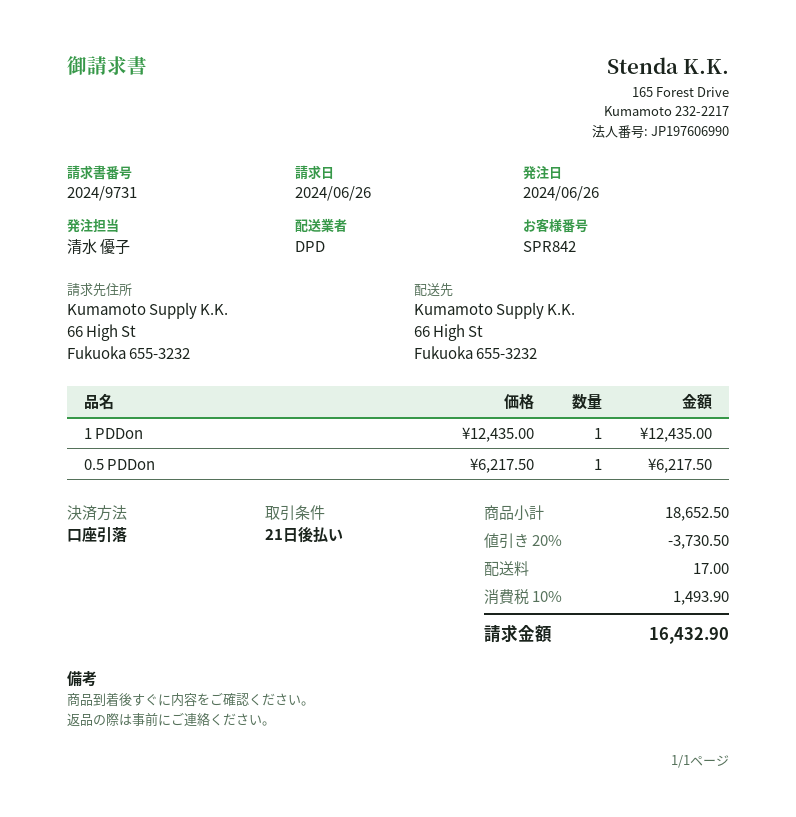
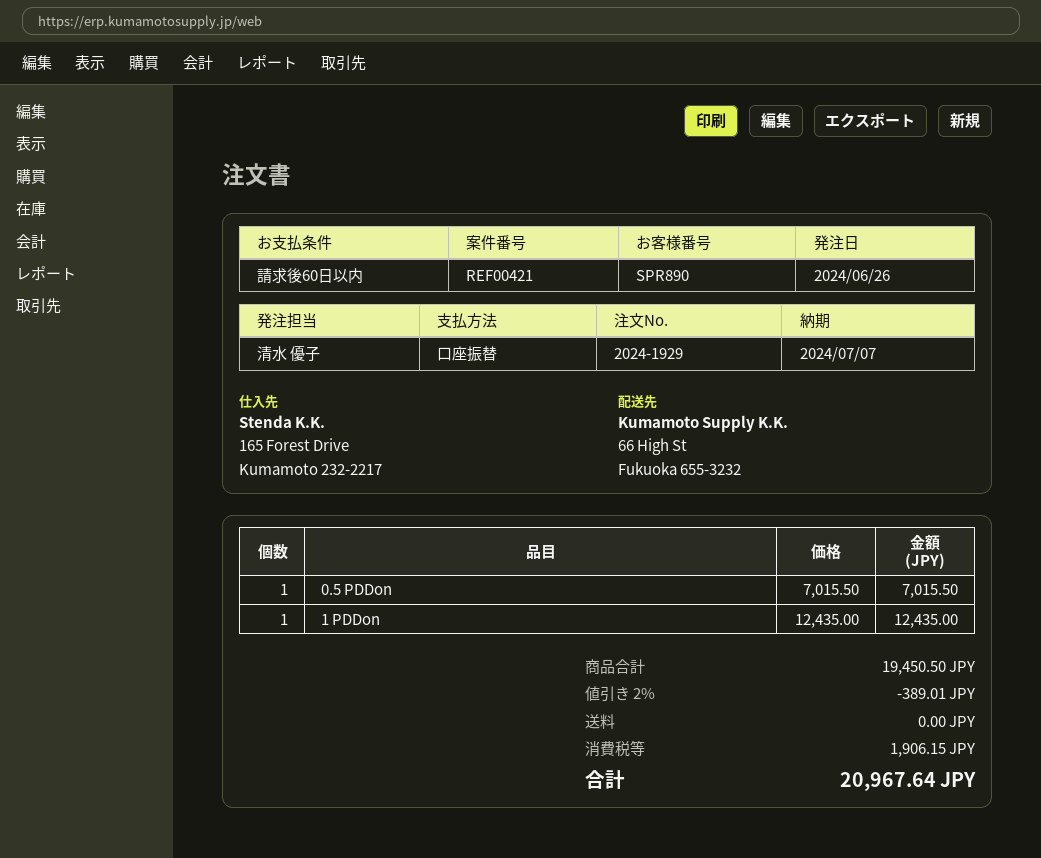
payment terms: 21 days -> 60 days
customer number: SPR842 -> SPR890
0.5 PDDon: 1 x 6217.50 = 6217.50 -> 1 x 7015.50 = 7015.50
subtotal: 18652.50 -> 19450.50
discount: 20% = 3730.50 -> 2% = 389.01
shipping: 17.00 -> 0.00
tax: 1493.90 -> 1906.15
total: 16432.90 -> 20967.64

